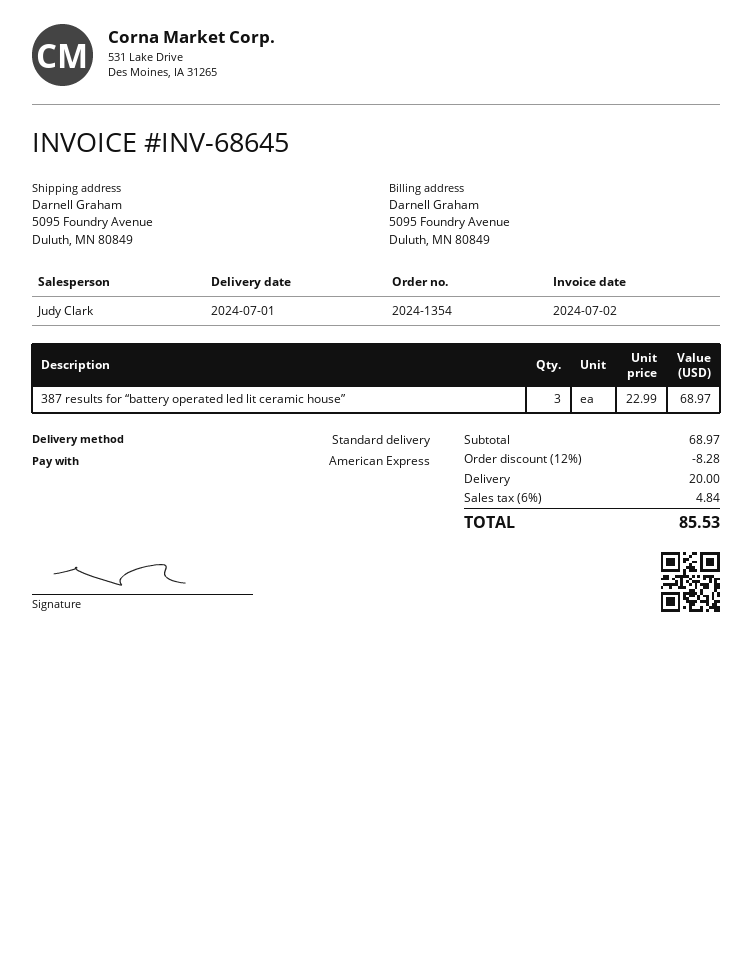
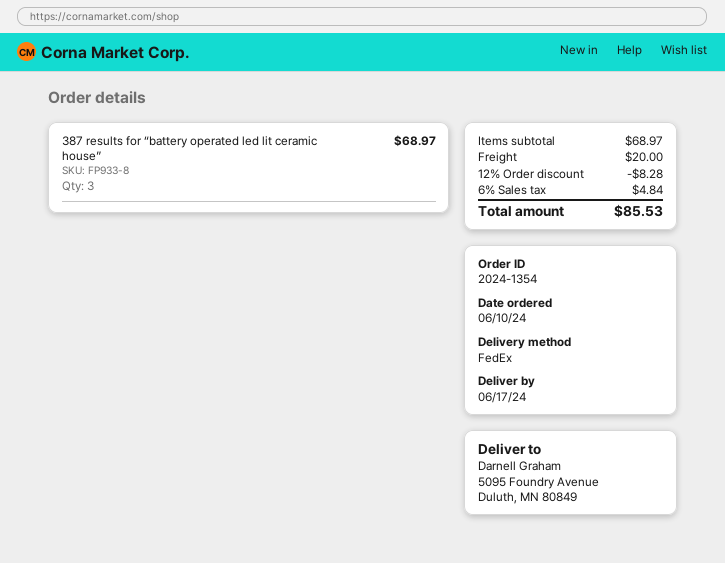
delivery date: 2024-07-01 -> 2024-06-17
shipping method: standard -> FedEx

